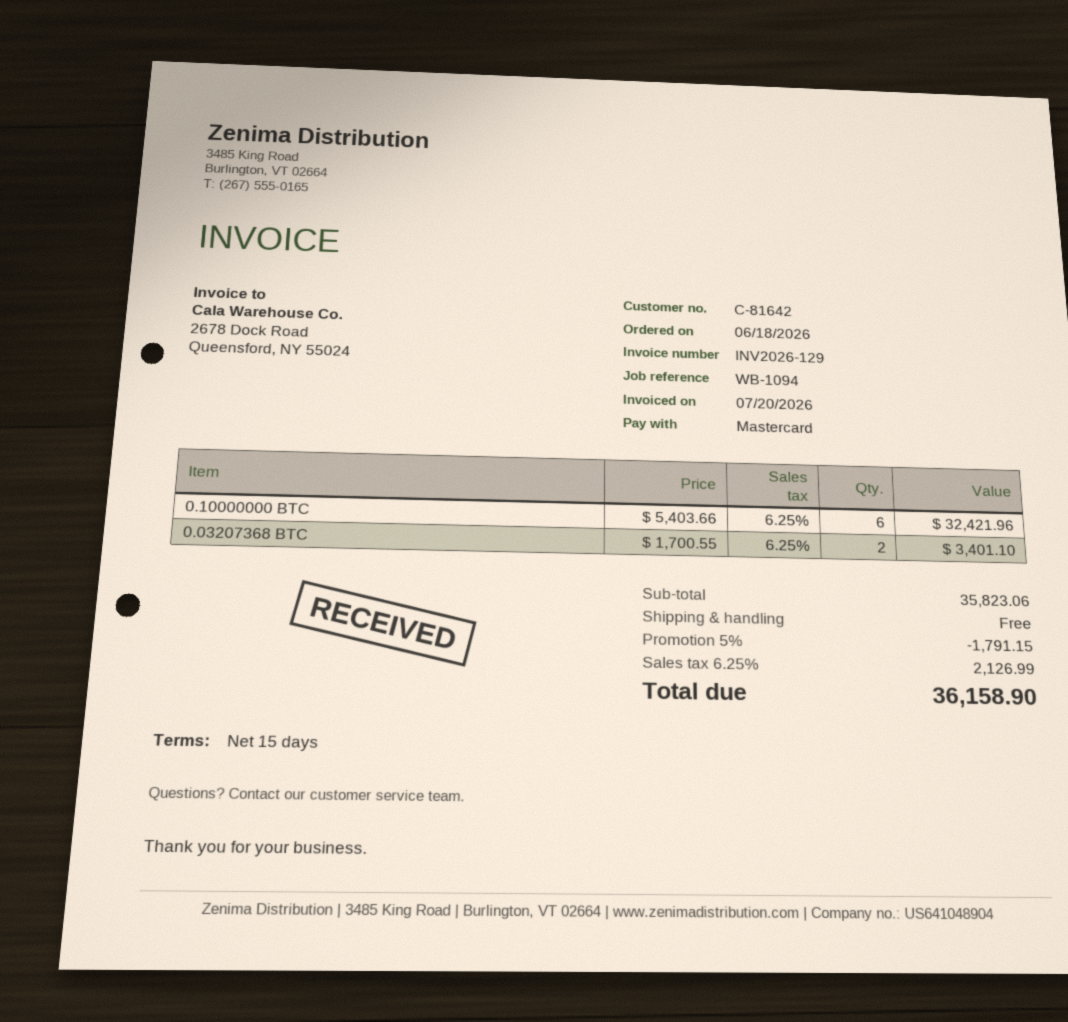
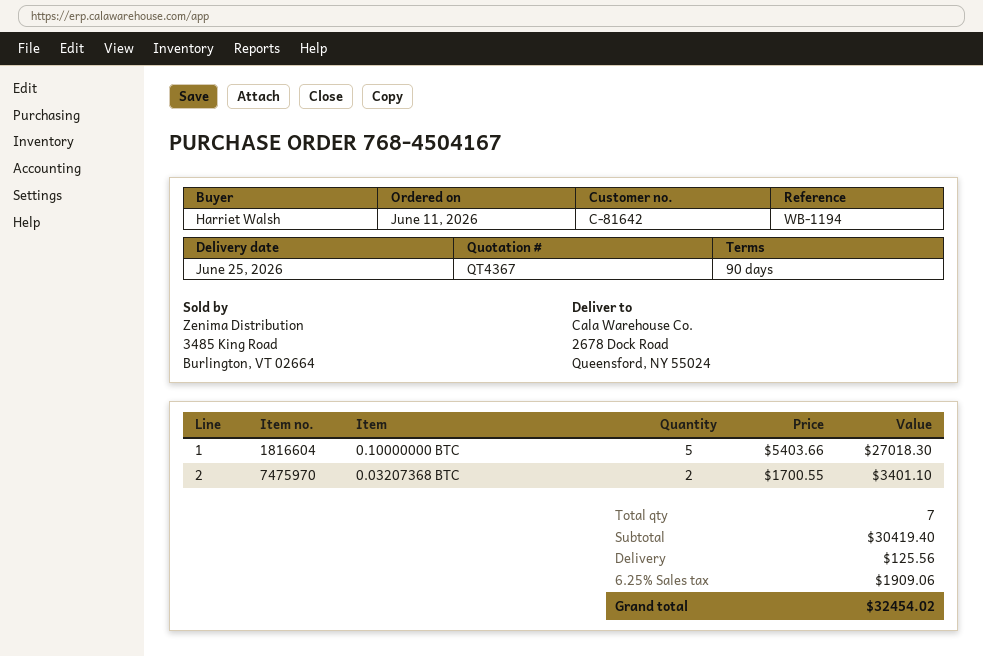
order date: 2026-06-18 -> 2026-06-11
payment terms: 15 days -> 90 days
reference: WB-1094 -> WB-1194
0.10000000 BTC: 6 x 5403.66 = 32421.96 -> 5 x 5403.66 = 27018.30
subtotal: 35823.06 -> 30419.40
discount: 5% = 1791.15 -> none
shipping: 0.00 -> 125.56
tax: 6.25% = 2126.99 -> 6.25% = 1909.06
total: 36158.90 -> 32454.02

